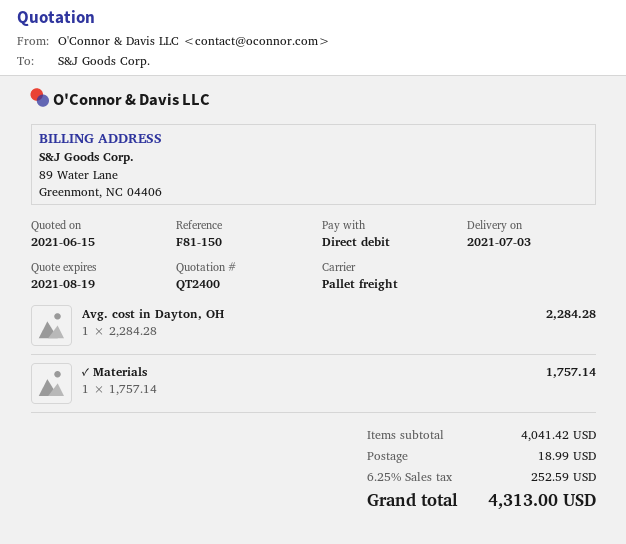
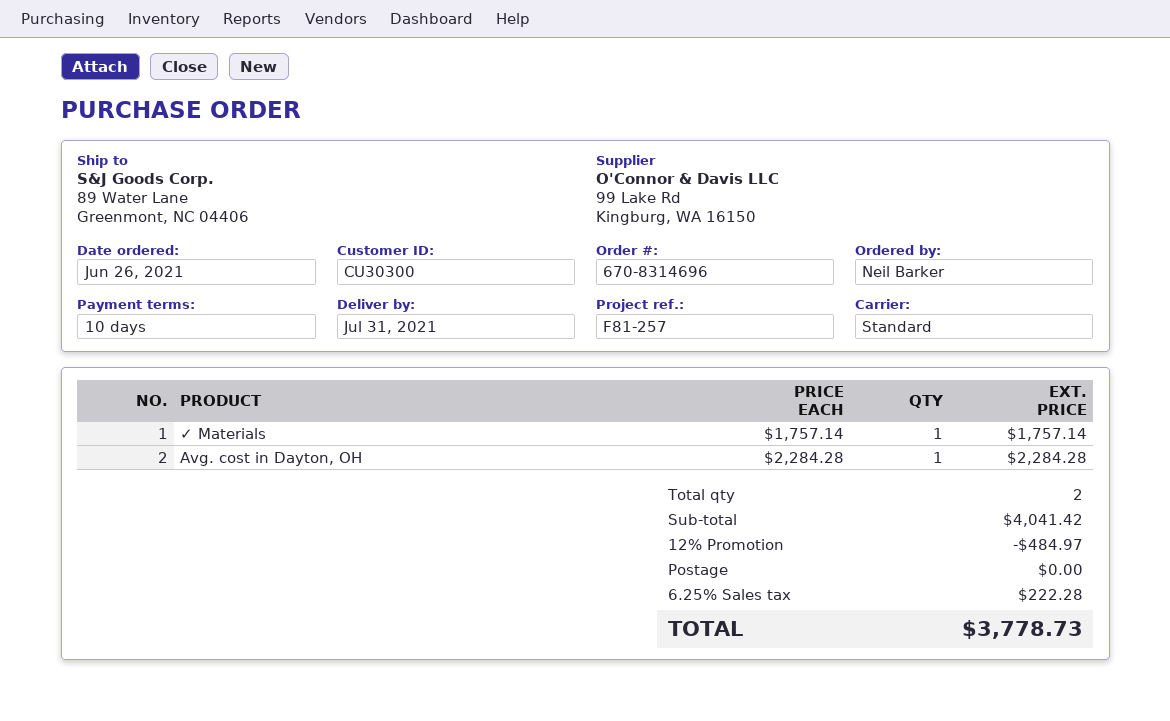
delivery date: 2021-07-03 -> 2021-07-31
reference: F81-150 -> F81-257
shipping method: pallet freight -> standard
discount: none -> 12% = 484.97
shipping: 18.99 -> 0.00
tax: 6.25% = 252.59 -> 6.25% = 222.28
total: 4313.00 -> 3778.73

